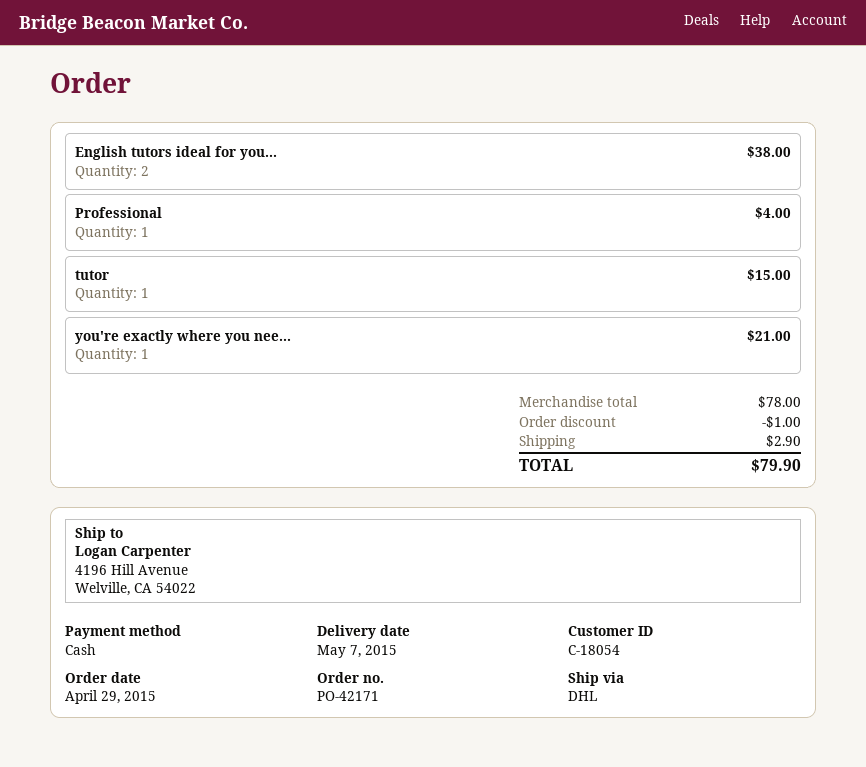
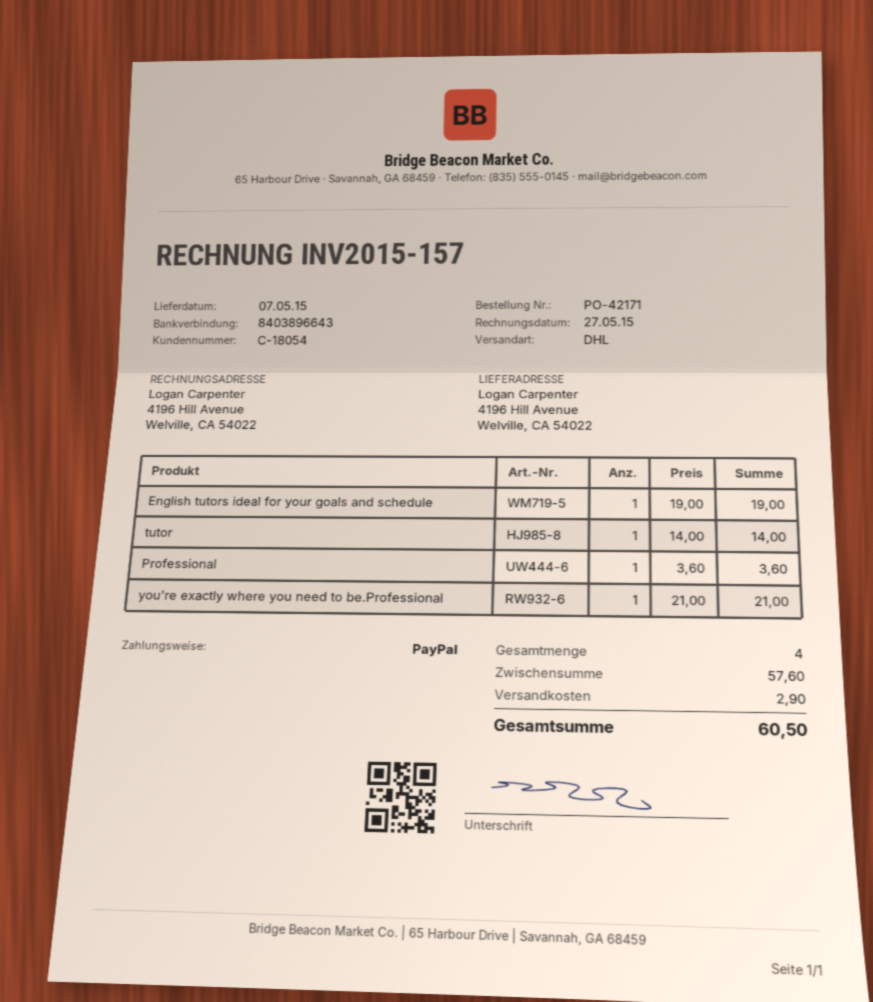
payment method: cash -> PayPal
English tutors ideal for you...: 2 for 38.00 -> 1 for 19.00
Professional: 1 for 4.00 -> 1 for 3.60
tutor: 1 for 15.00 -> 1 for 14.00
subtotal: 78.00 -> 57.60
discount: 1.00 -> none
total: 79.90 -> 60.50

